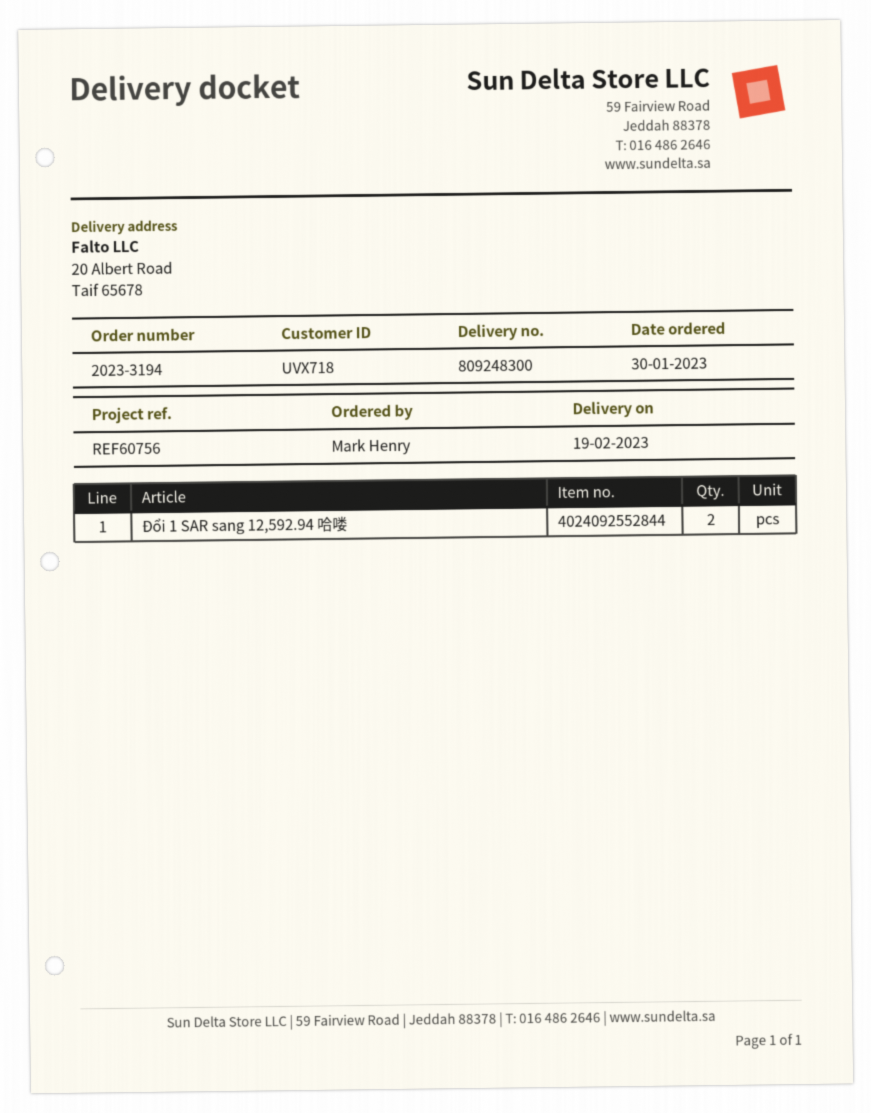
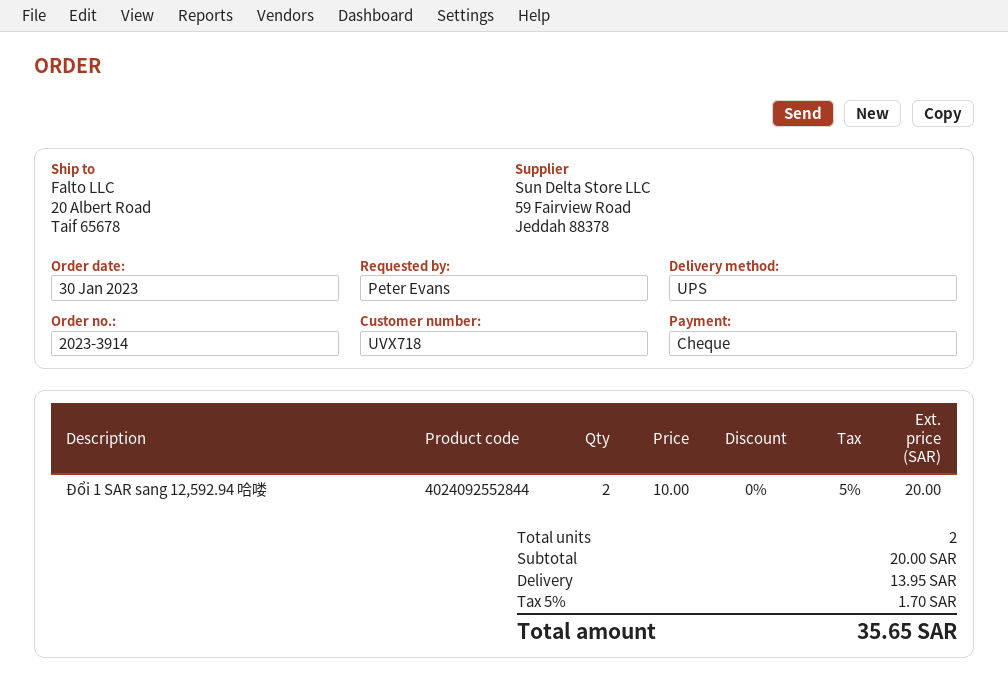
order number: 2023-3194 -> 2023-3914
ordered by: Mark Henry -> Peter Evans

